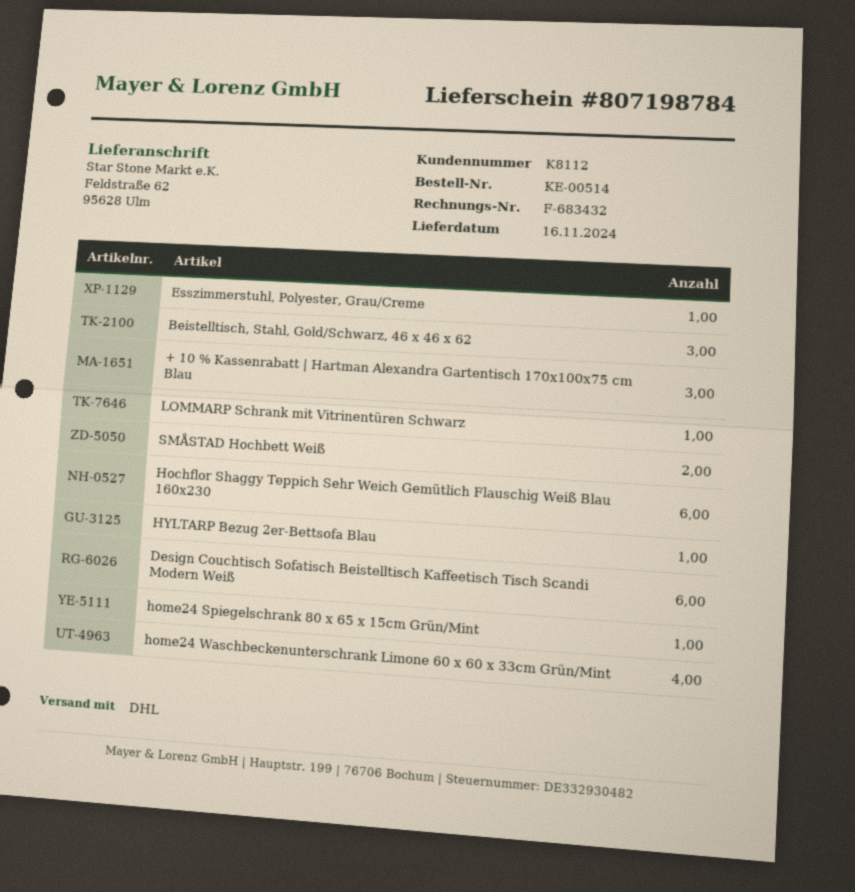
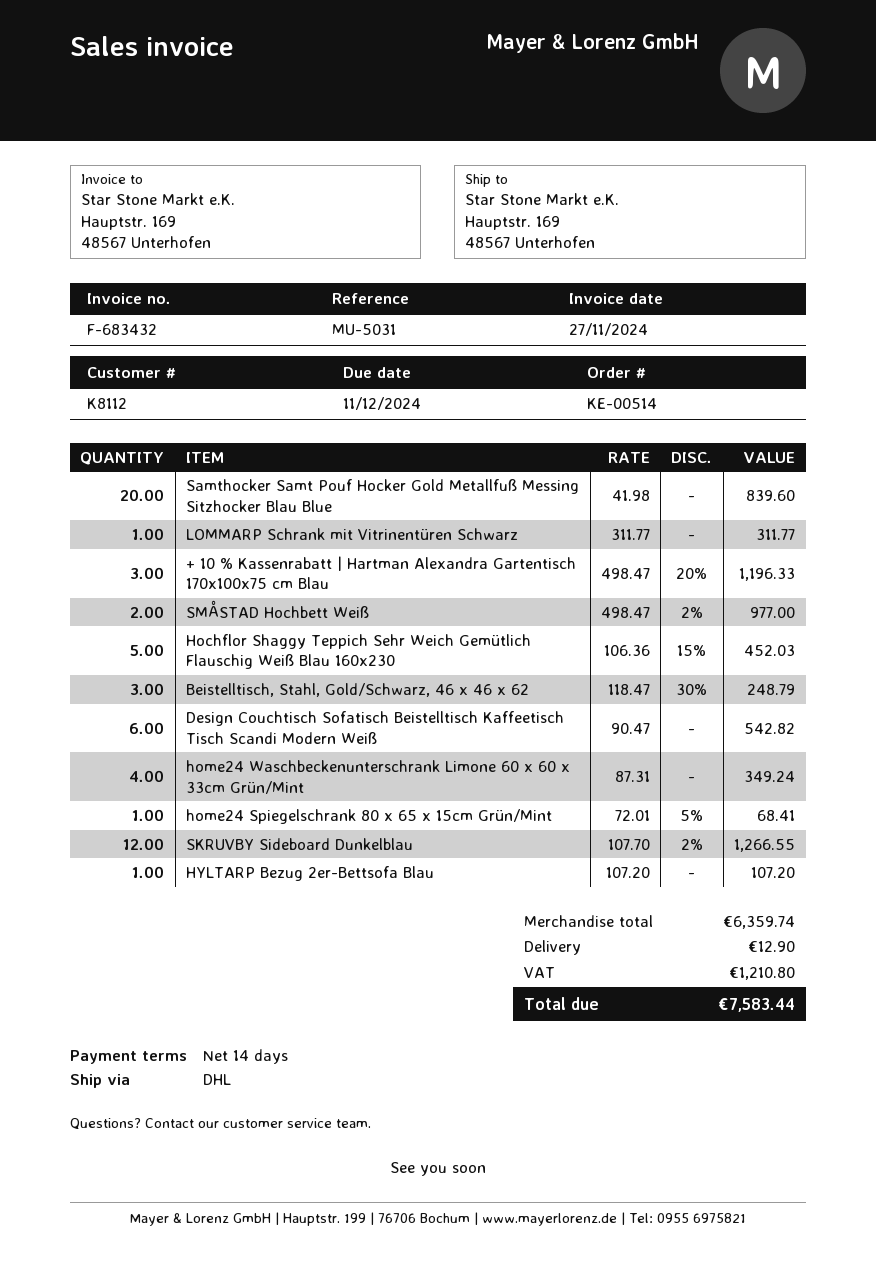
ship to: Feldstraße 62, 95628 Ulm -> Hauptstr. 169, 48567 Unterhofen
Esszimmerstuhl, Polyester, Grau/Creme: 1 -> none
Hochflor Shaggy Teppich Sehr Weich Gemütlich Flauschig Weiß Blau 160x230: 6 -> 5
Samthocker Samt Pouf Hocker Gold Metallfuß Messing Sitzhocker Blau Blue: none -> 20
SKRUVBY Sideboard Dunkelblau: none -> 12

